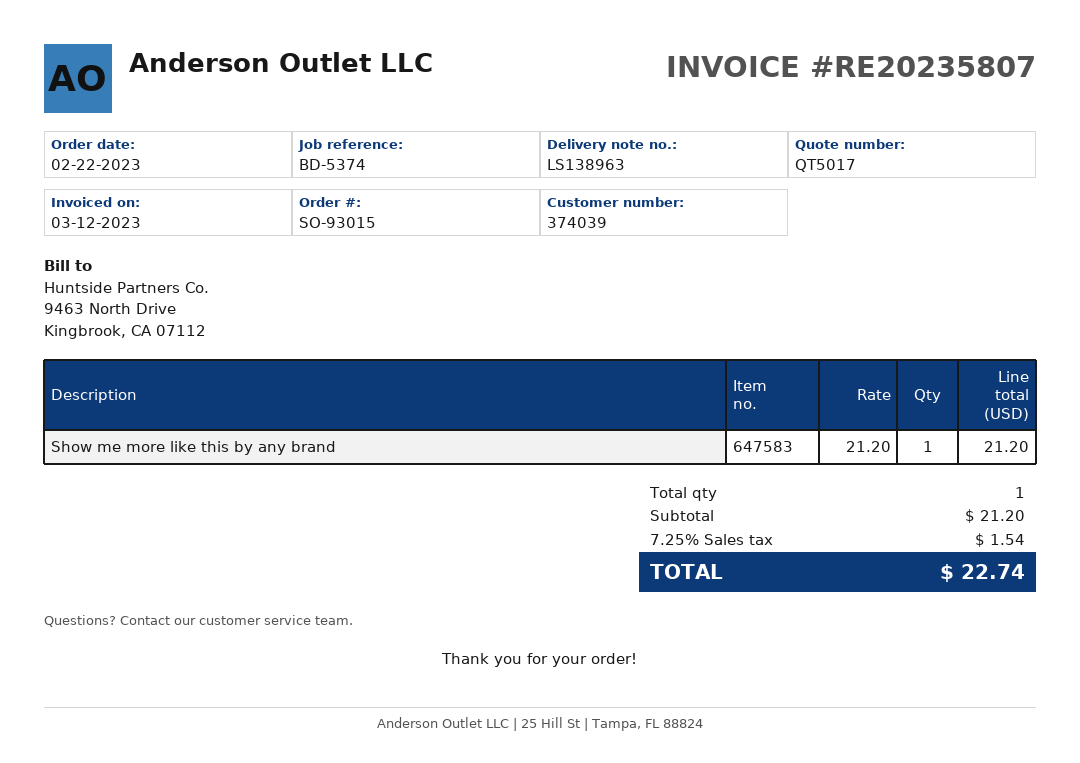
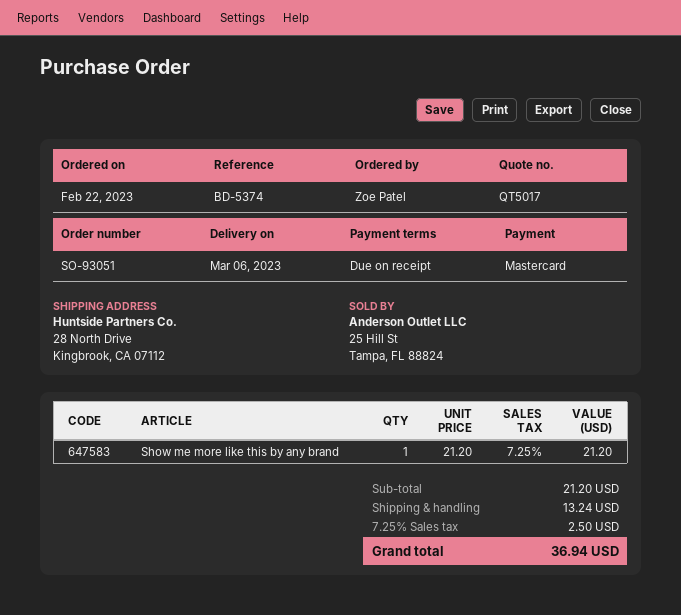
order number: SO-93015 -> SO-93051
shipping: none -> 13.24
tax: 7.25% = 1.54 -> 7.25% = 2.50
total: 22.74 -> 36.94

